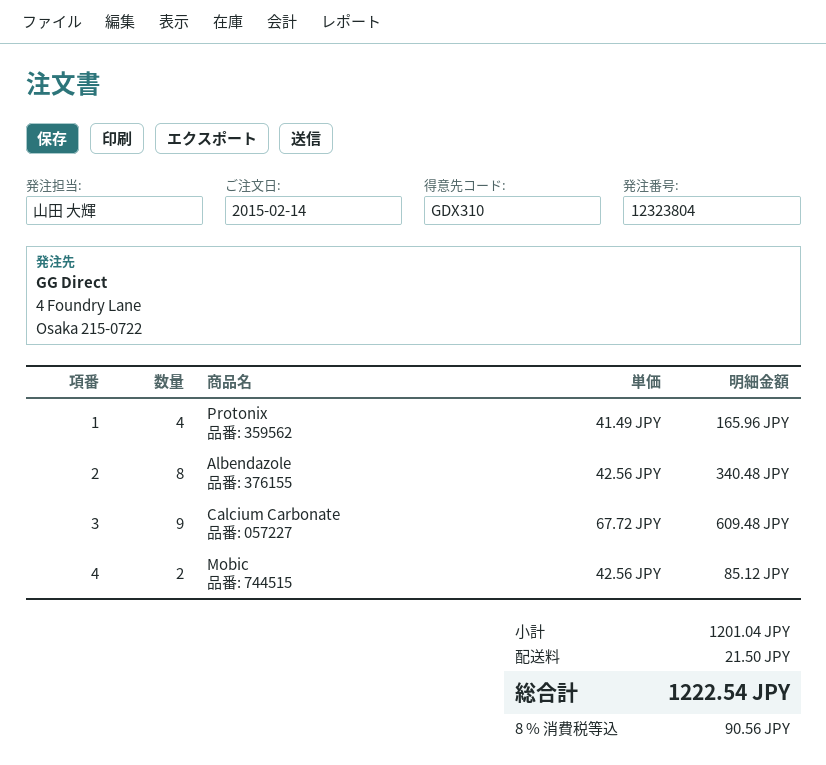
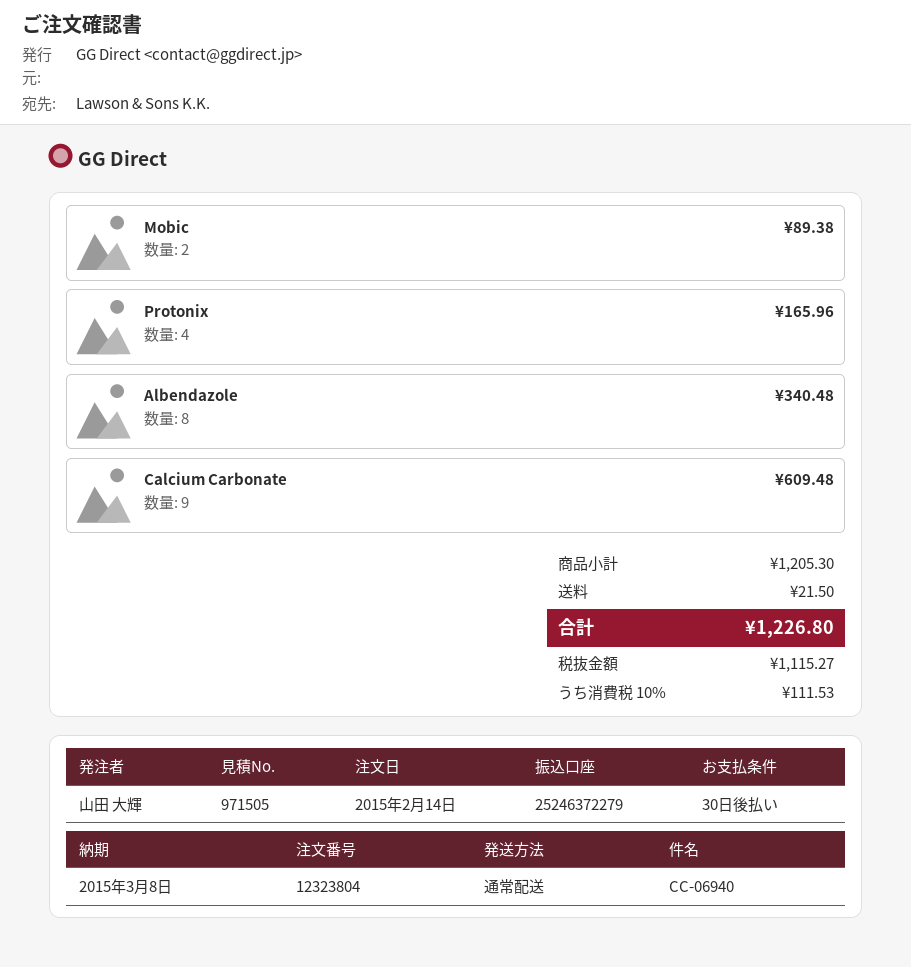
Mobic: 2 for 85.12 -> 2 for 89.38
subtotal: 1201.04 -> 1205.30
tax: 8% = 90.56 -> 10% = 111.53
total: 1222.54 -> 1226.80

